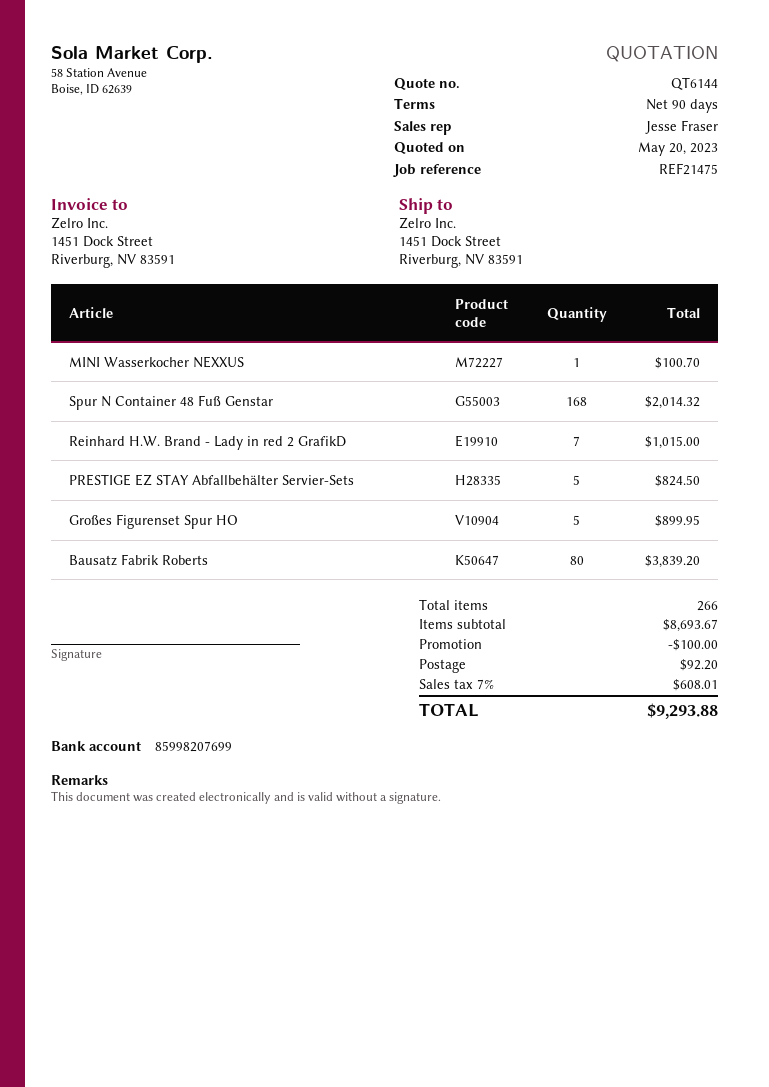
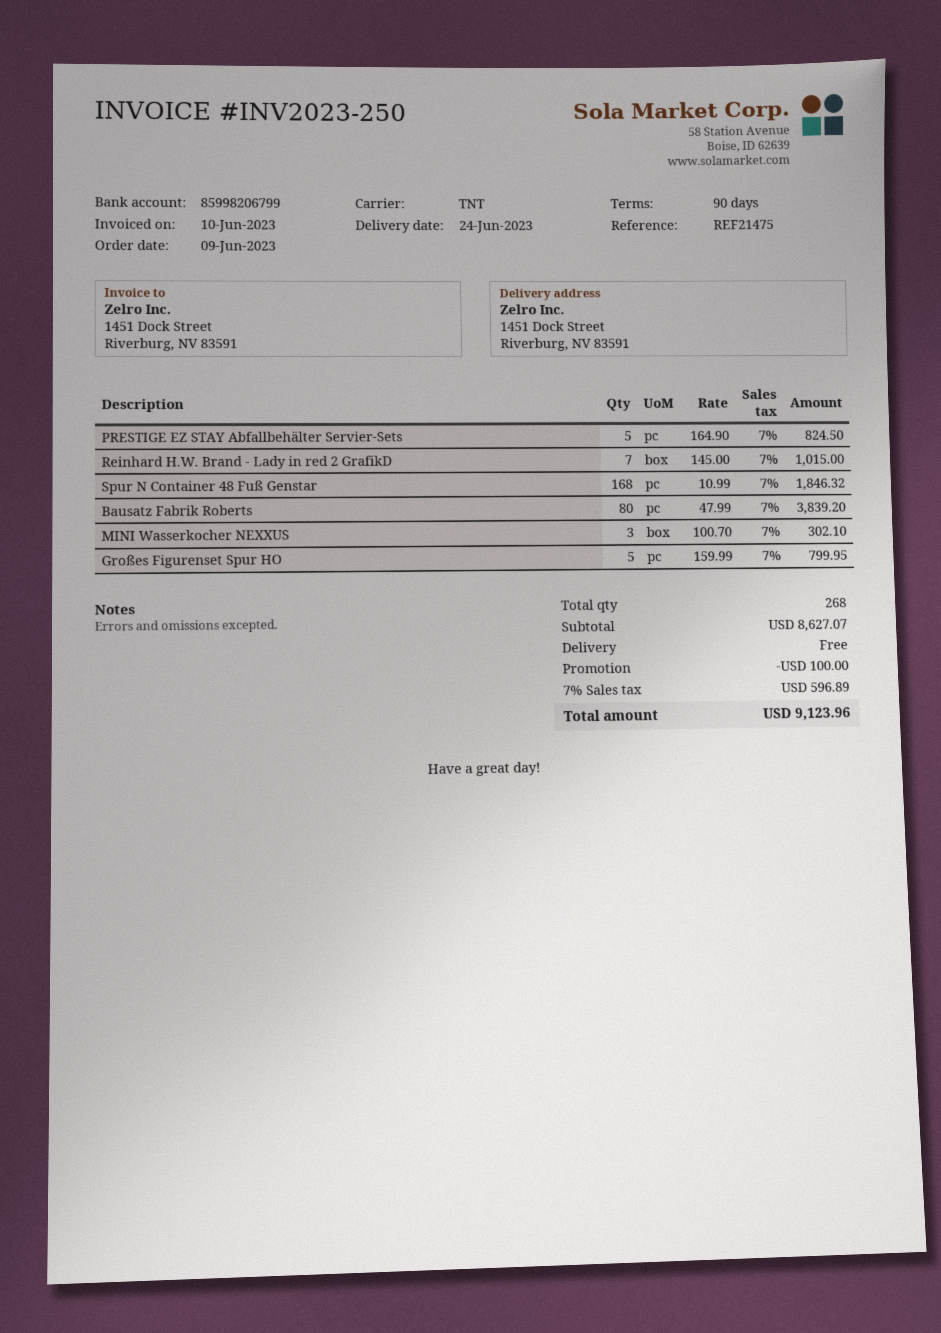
bank account: 85998207699 -> 85998206799
MINI Wasserkocher NEXXUS: 1 for 100.70 -> 3 for 302.10
Spur N Container 48 Fuß Genstar: 168 for 2014.32 -> 168 for 1846.32
Großes Figurenset Spur HO: 5 for 899.95 -> 5 for 799.95
total quantity: 266 -> 268
subtotal: 8693.67 -> 8627.07
shipping: 92.20 -> 0.00
tax: 7% = 608.01 -> 7% = 596.89
total: 9293.88 -> 9123.96

